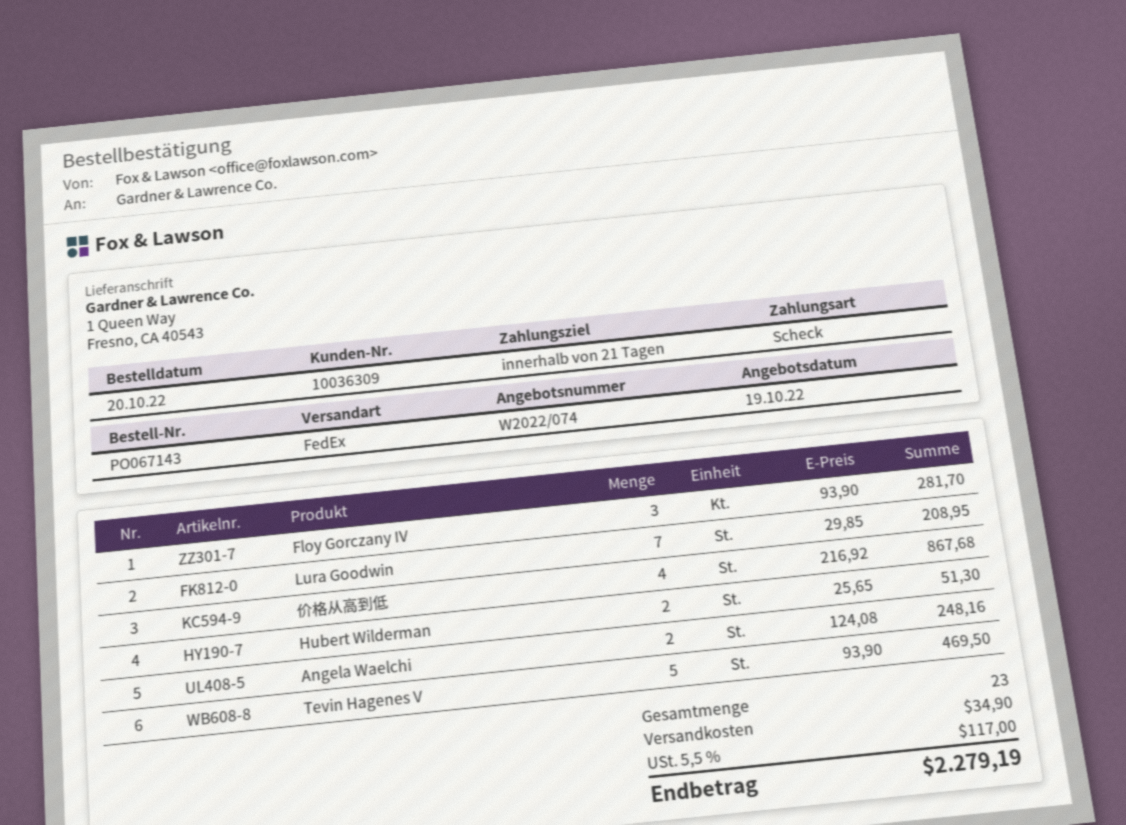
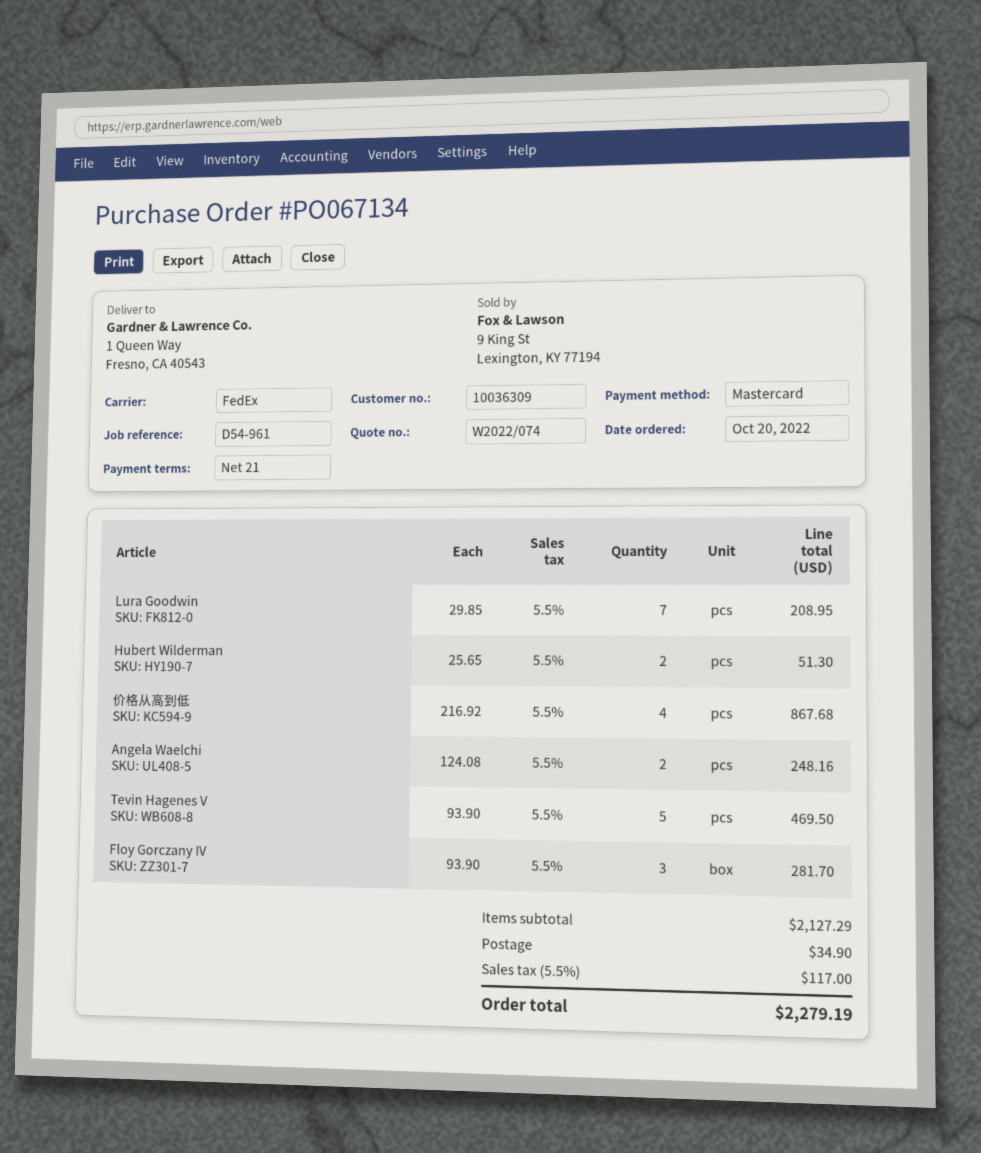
order number: PO067143 -> PO067134
payment method: cheque -> Mastercard

